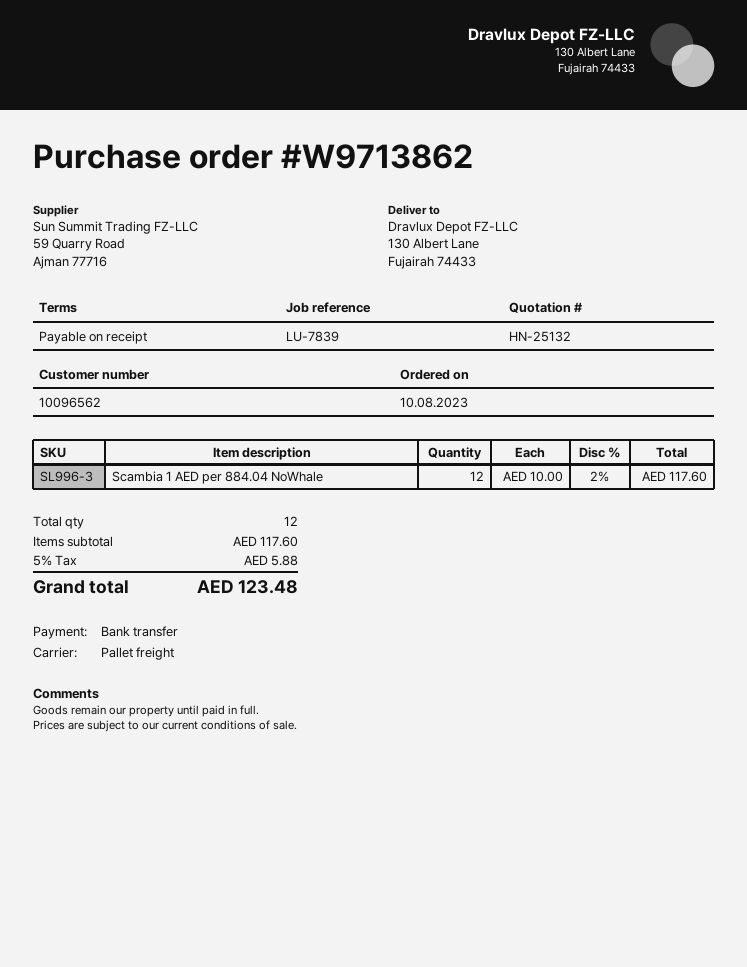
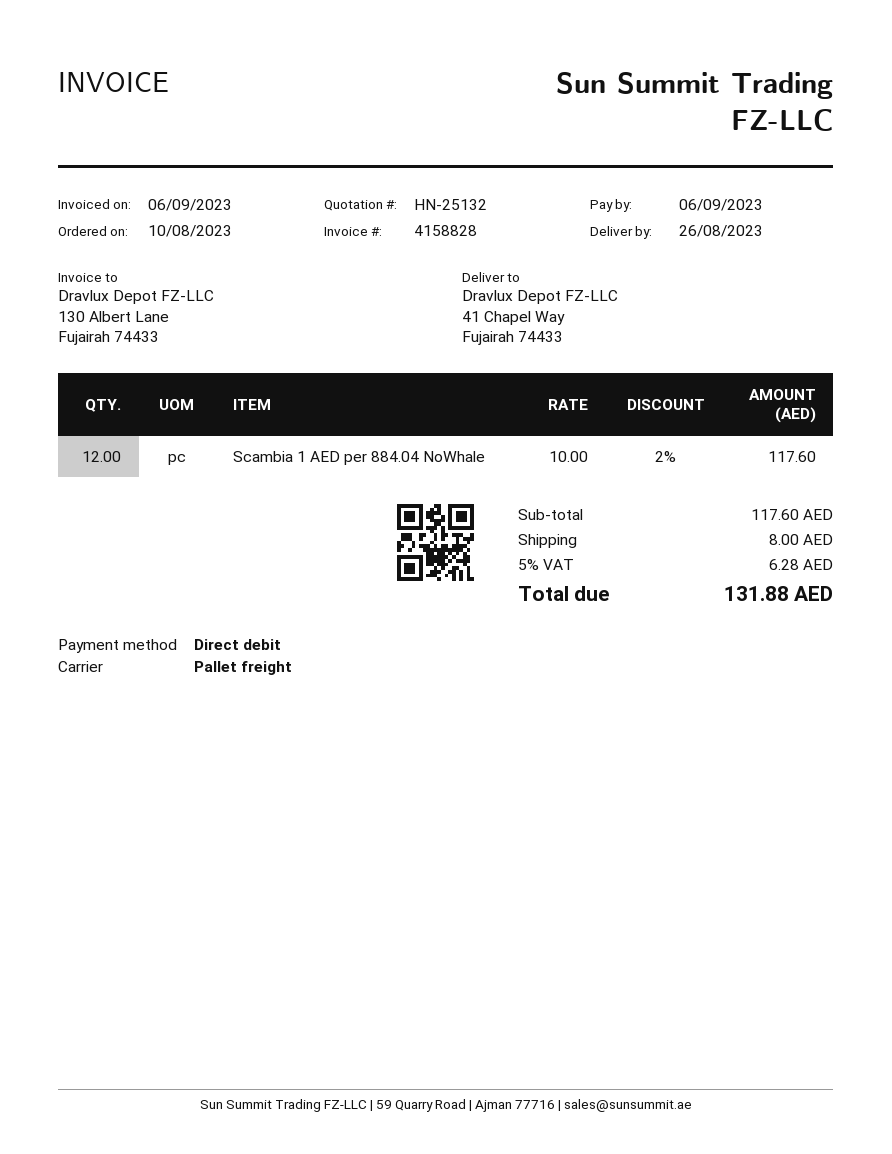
payment method: bank transfer -> direct debit
ship to: 130 Albert Lane, Fujairah 74433 -> 41 Chapel Way, Fujairah 74433
shipping: none -> 8.00
tax: 5% = 5.88 -> 5% = 6.28
total: 123.48 -> 131.88

